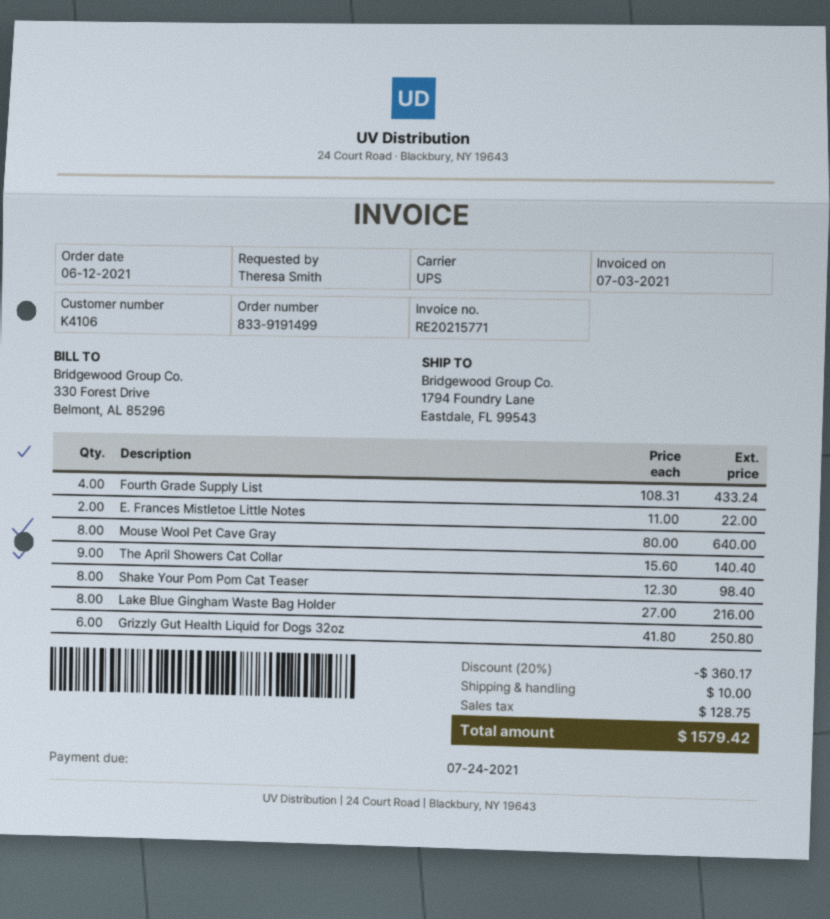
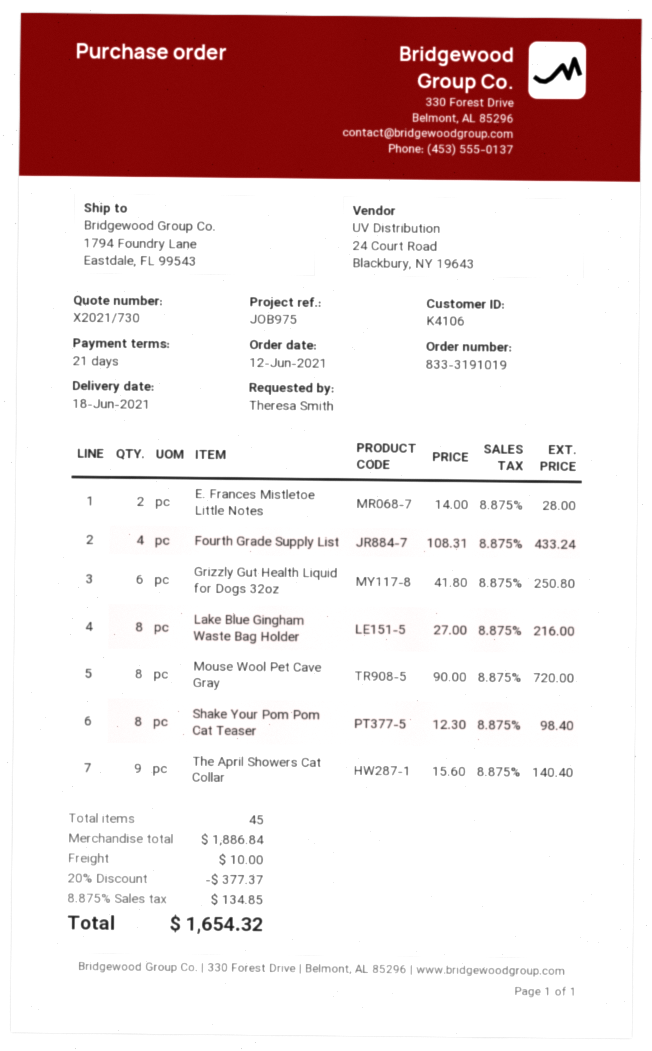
order number: 833-9191499 -> 833-3191019
E. Frances Mistletoe Little Notes: 2 x 11.00 = 22.00 -> 2 x 14.00 = 28.00
Mouse Wool Pet Cave Gray: 8 x 80.00 = 640.00 -> 8 x 90.00 = 720.00
discount: 20% = 360.17 -> 20% = 377.37
tax: 128.75 -> 134.85
total: 1579.42 -> 1654.32

